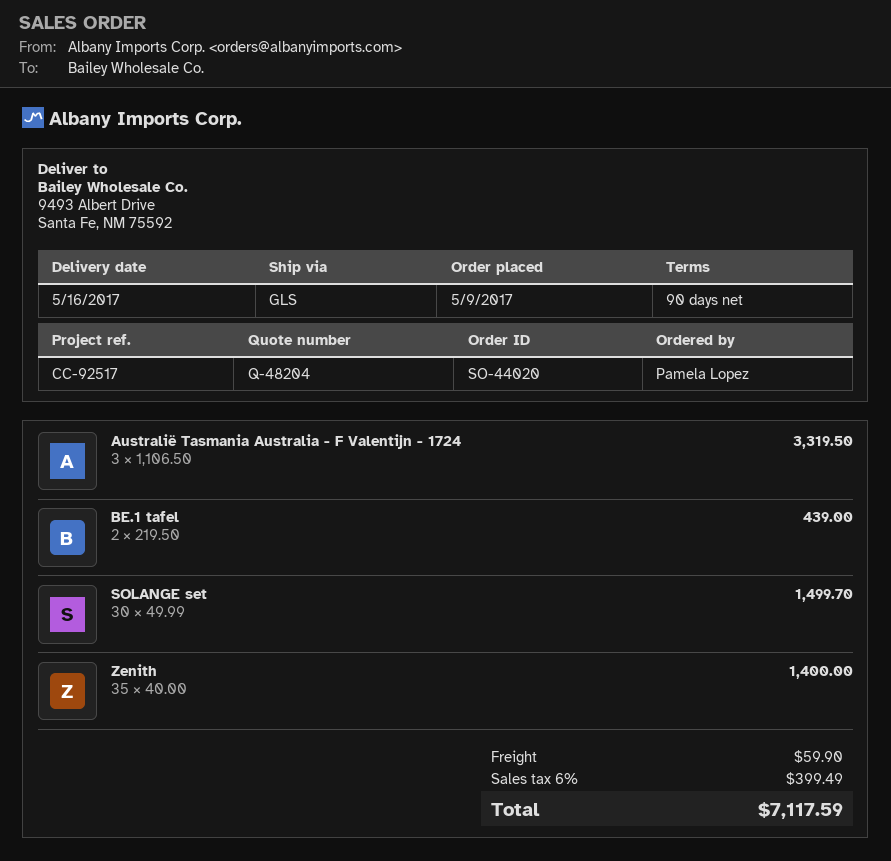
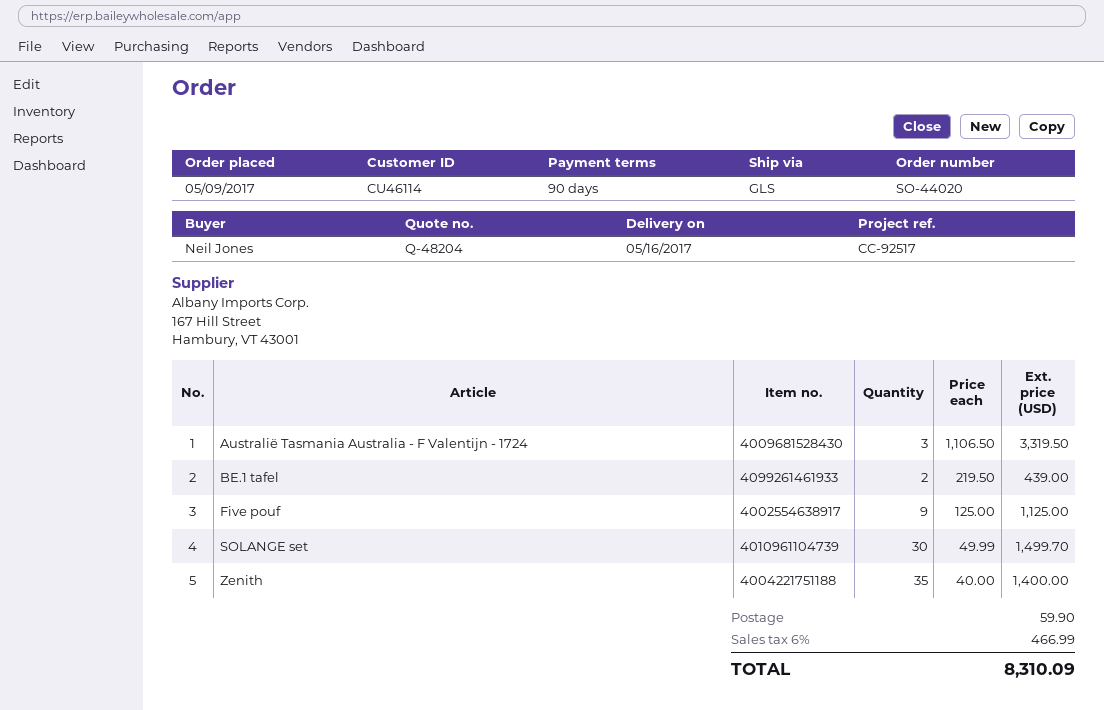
ordered by: Pamela Lopez -> Neil Jones
Five pouf: none -> 9 x 125.00 = 1125.00
tax: 6% = 399.49 -> 6% = 466.99
total: 7117.59 -> 8310.09

